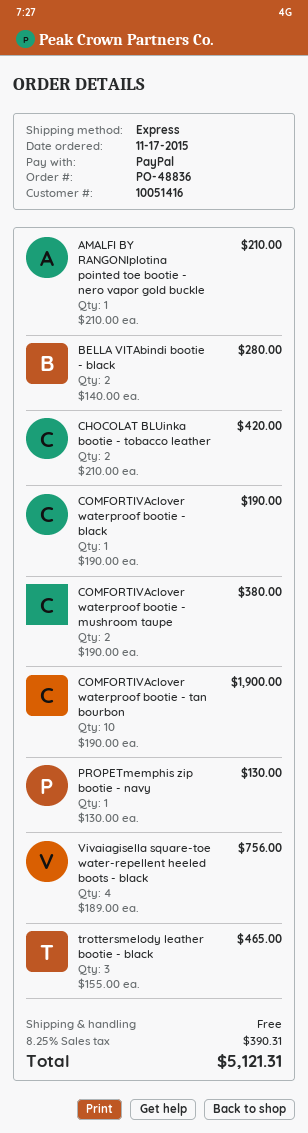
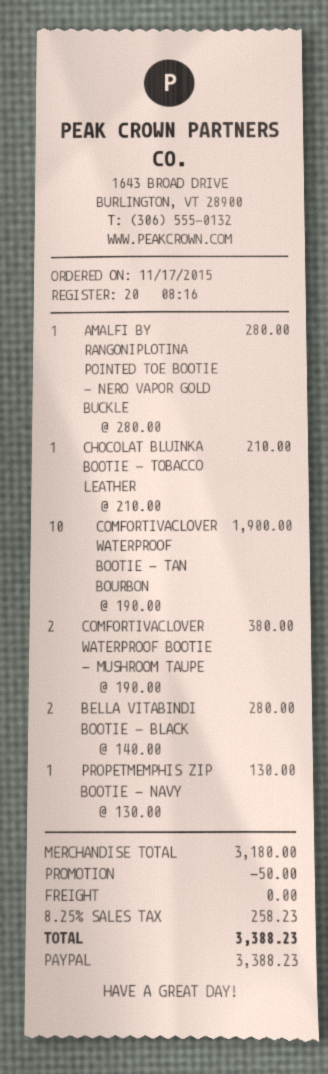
AMALFI BY RANGONIplotina pointed toe bootie - nero vapor gold buckle: 1 x 210.00 = 210.00 -> 1 x 280.00 = 280.00
CHOCOLAT BLUinka bootie - tobacco leather: 2 x 210.00 = 420.00 -> 1 x 210.00 = 210.00
COMFORTIVAclover waterproof bootie - black: 1 x 190.00 = 190.00 -> none
Vivaiagisella square-toe water-repellent heeled boots - black: 4 x 189.00 = 756.00 -> none
trottersmelody leather bootie - black: 3 x 155.00 = 465.00 -> none
discount: none -> 50.00
tax: 8.25% = 390.31 -> 8.25% = 258.23
total: 5121.31 -> 3388.23

